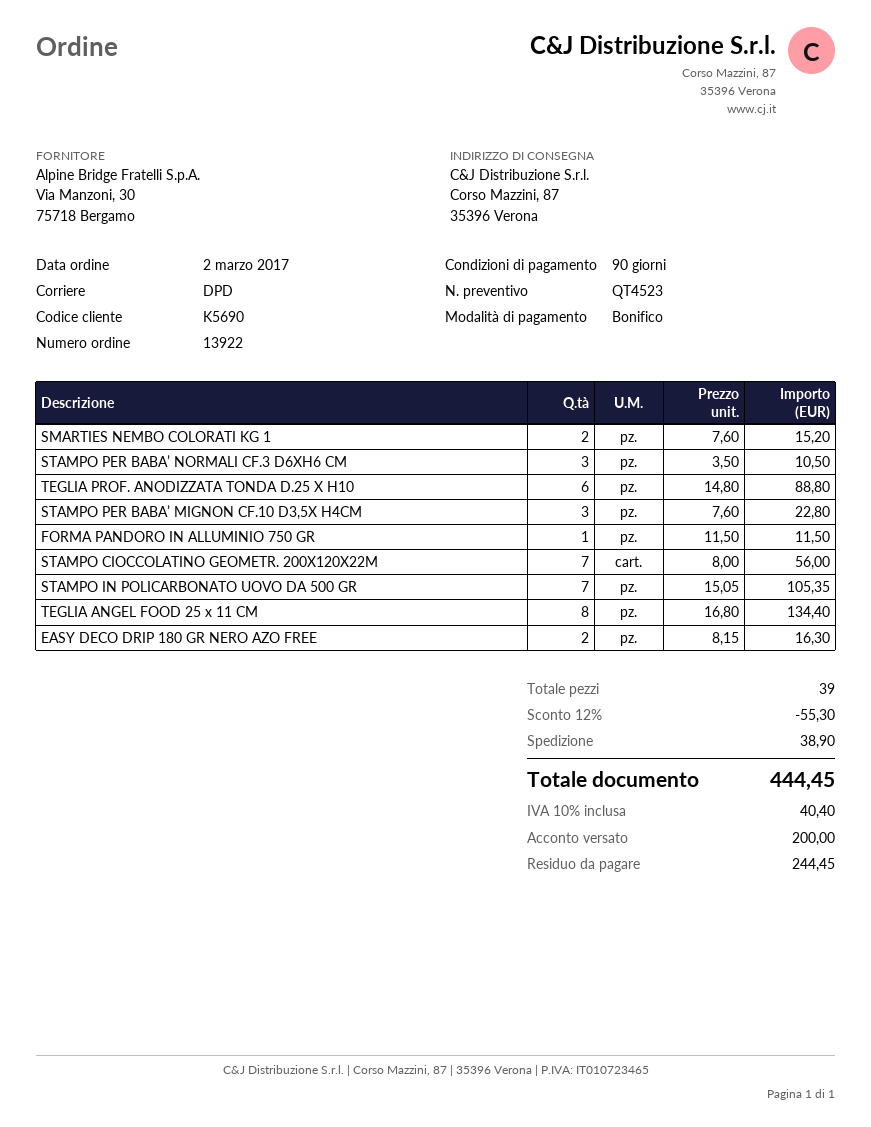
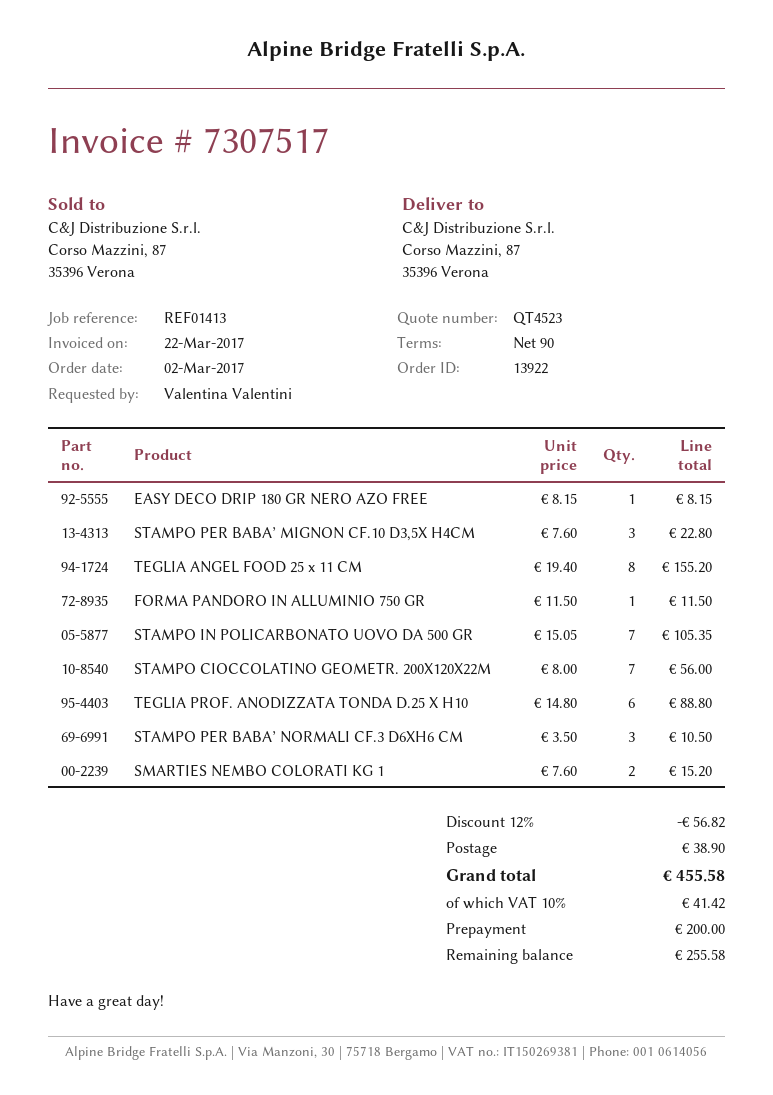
TEGLIA ANGEL FOOD 25 x 11 CM: 8 x 16.80 = 134.40 -> 8 x 19.40 = 155.20
EASY DECO DRIP 180 GR NERO AZO FREE: 2 x 8.15 = 16.30 -> 1 x 8.15 = 8.15
discount: 12% = 55.30 -> 12% = 56.82
tax: 10% = 40.40 -> 10% = 41.42
total: 444.45 -> 455.58
balance: 244.45 -> 255.58

